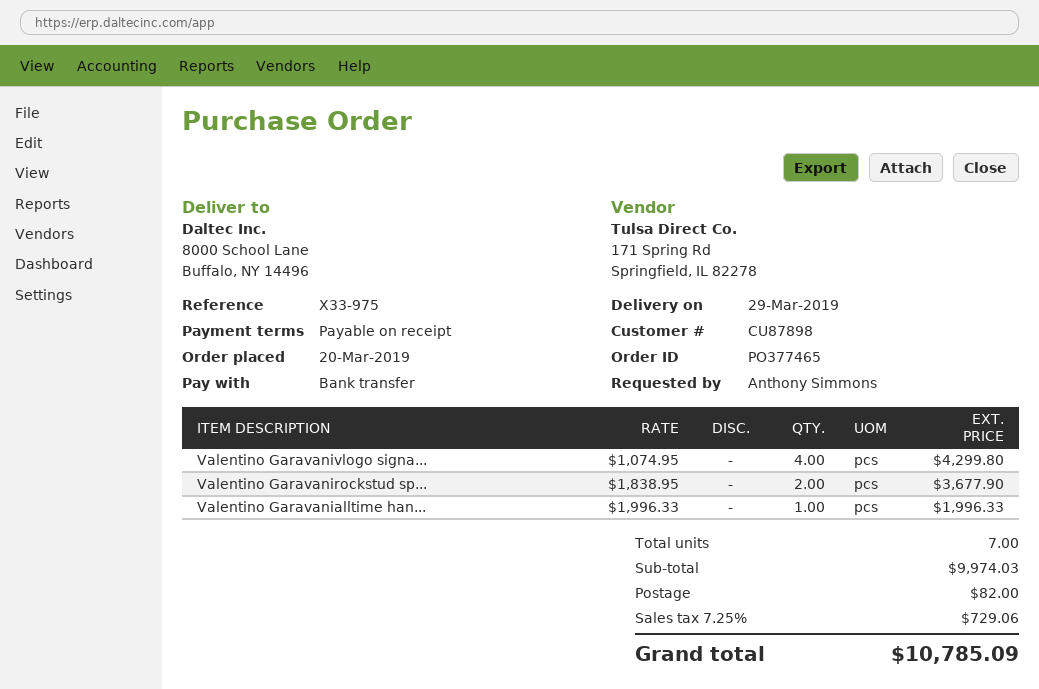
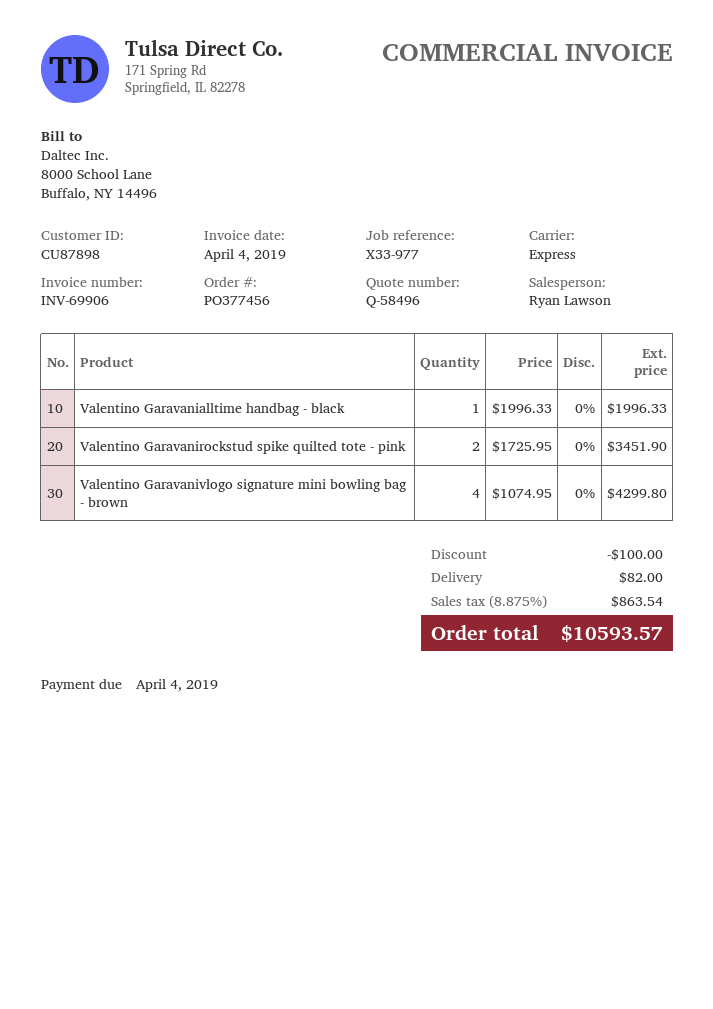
order number: PO377465 -> PO377456
reference: X33-975 -> X33-977
Valentino Garavanirockstud sp...: 2 x 1838.95 = 3677.90 -> 2 x 1725.95 = 3451.90
discount: none -> 100.00
tax: 7.25% = 729.06 -> 8.875% = 863.54
total: 10785.09 -> 10593.57

